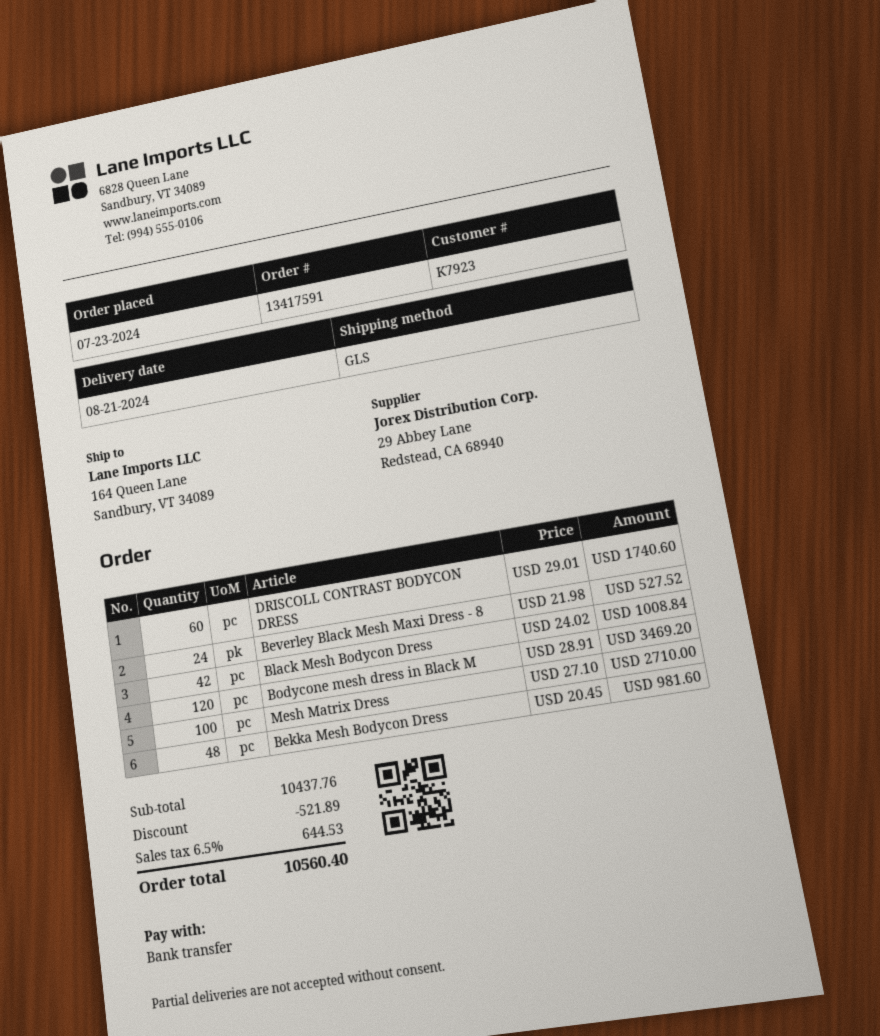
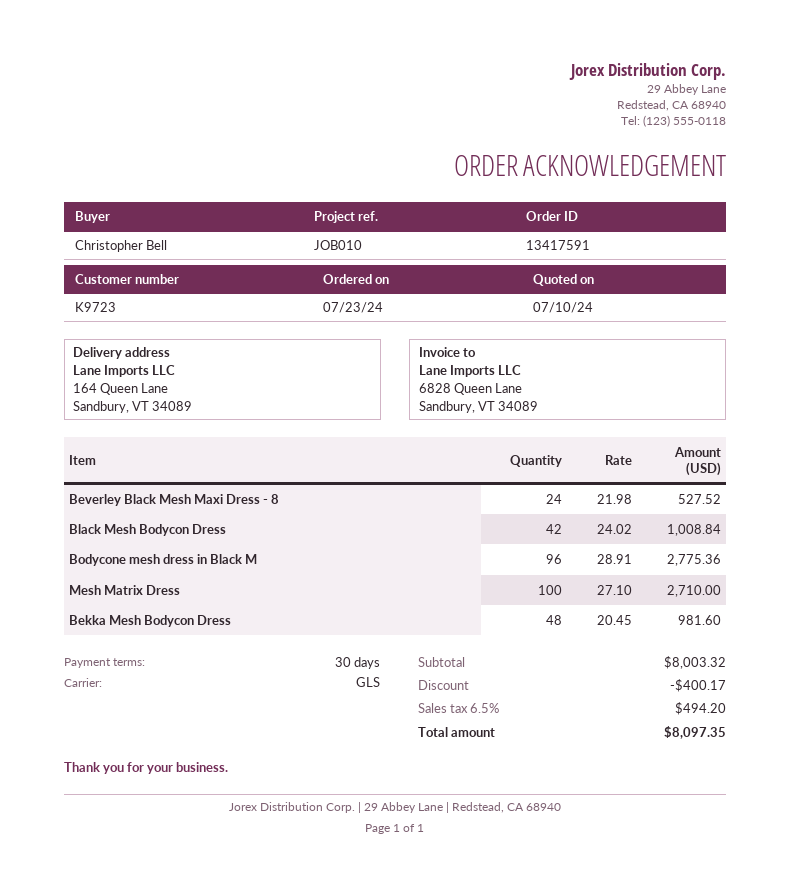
customer number: K7923 -> K9723
DRISCOLL CONTRAST BODYCON DRESS: 60 x 29.01 = 1740.60 -> none
Bodycone mesh dress in Black M: 120 x 28.91 = 3469.20 -> 96 x 28.91 = 2775.36
subtotal: 10437.76 -> 8003.32
discount: 521.89 -> 400.17
tax: 6.5% = 644.53 -> 6.5% = 494.20
total: 10560.40 -> 8097.35

